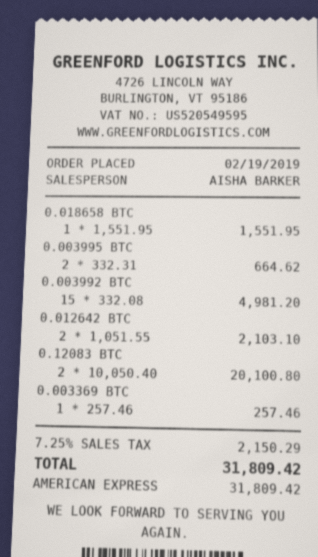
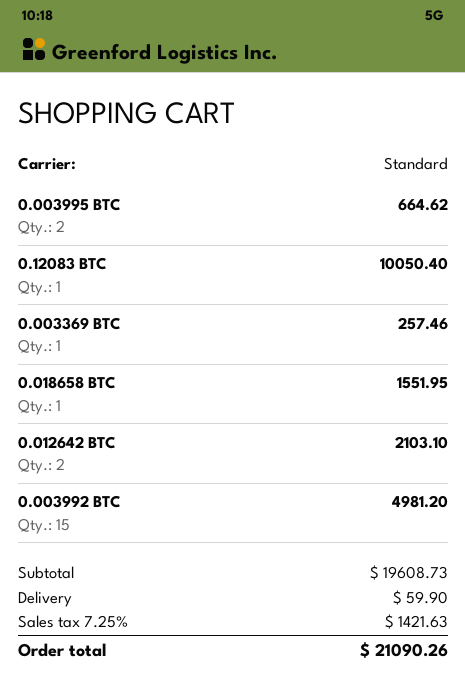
0.12083 BTC: 2 for 20100.80 -> 1 for 10050.40
shipping: none -> 59.90
tax: 7.25% = 2150.29 -> 7.25% = 1421.63
total: 31809.42 -> 21090.26

